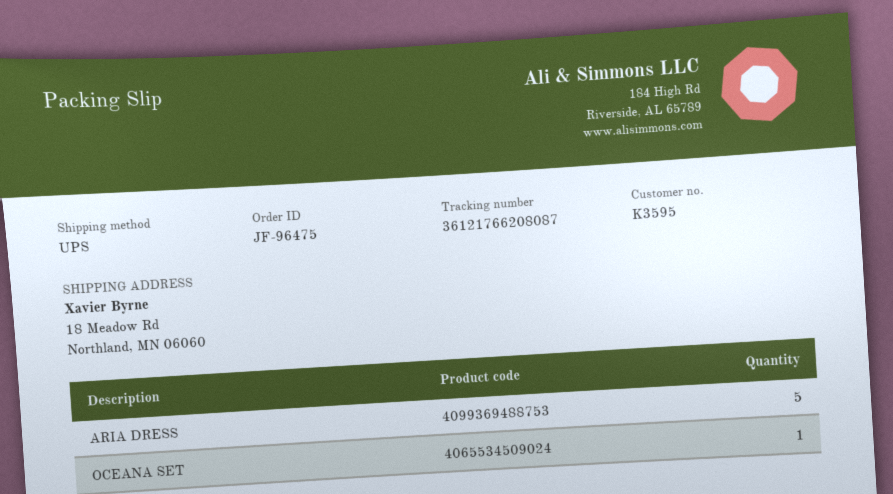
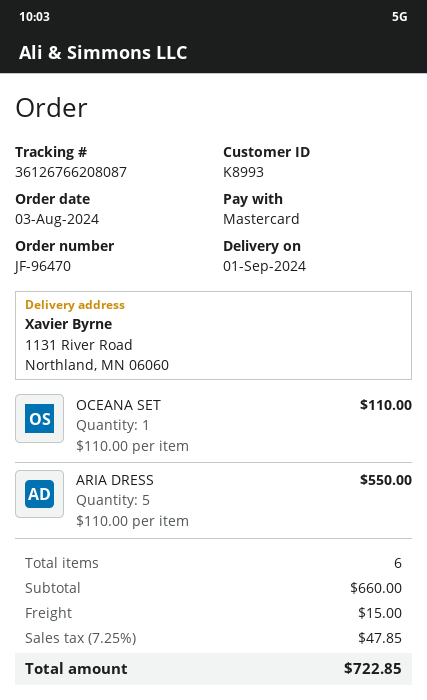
order number: JF-96475 -> JF-96470
customer number: K3595 -> K8993
tracking number: 36121766208087 -> 36126766208087
ship to: 18 Meadow Rd, Northland, MN 06060 -> 1131 River Road, Northland, MN 06060

